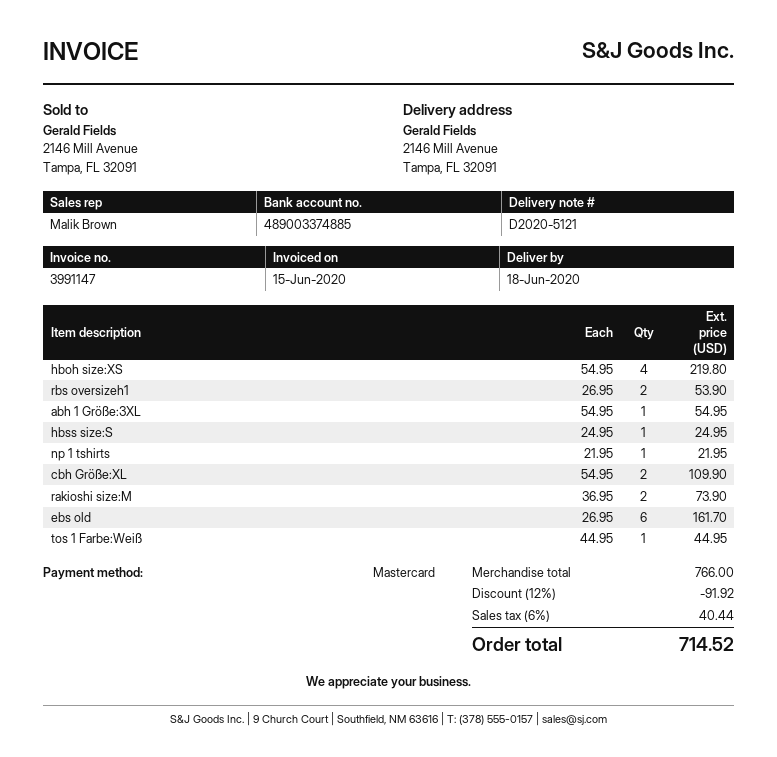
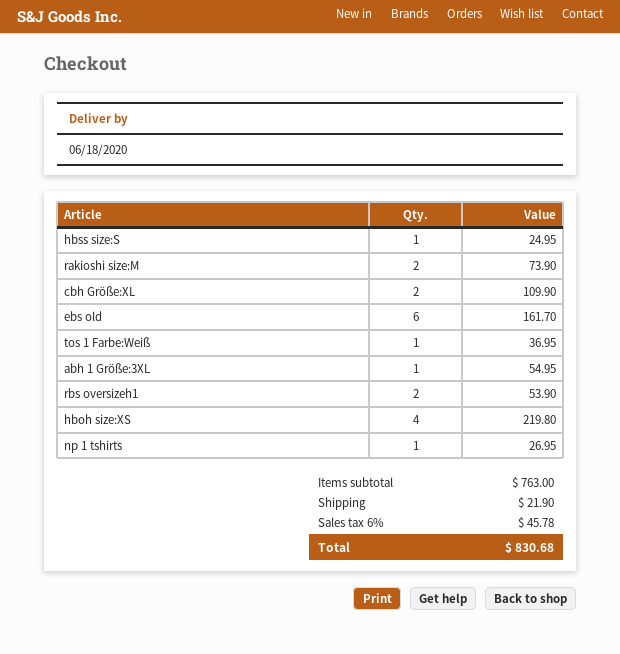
np 1 tshirts: 1 for 21.95 -> 1 for 26.95
tos 1 Farbe:Weiß: 1 for 44.95 -> 1 for 36.95
subtotal: 766.00 -> 763.00
discount: 12% = 91.92 -> none
shipping: none -> 21.90
tax: 6% = 40.44 -> 6% = 45.78
total: 714.52 -> 830.68

